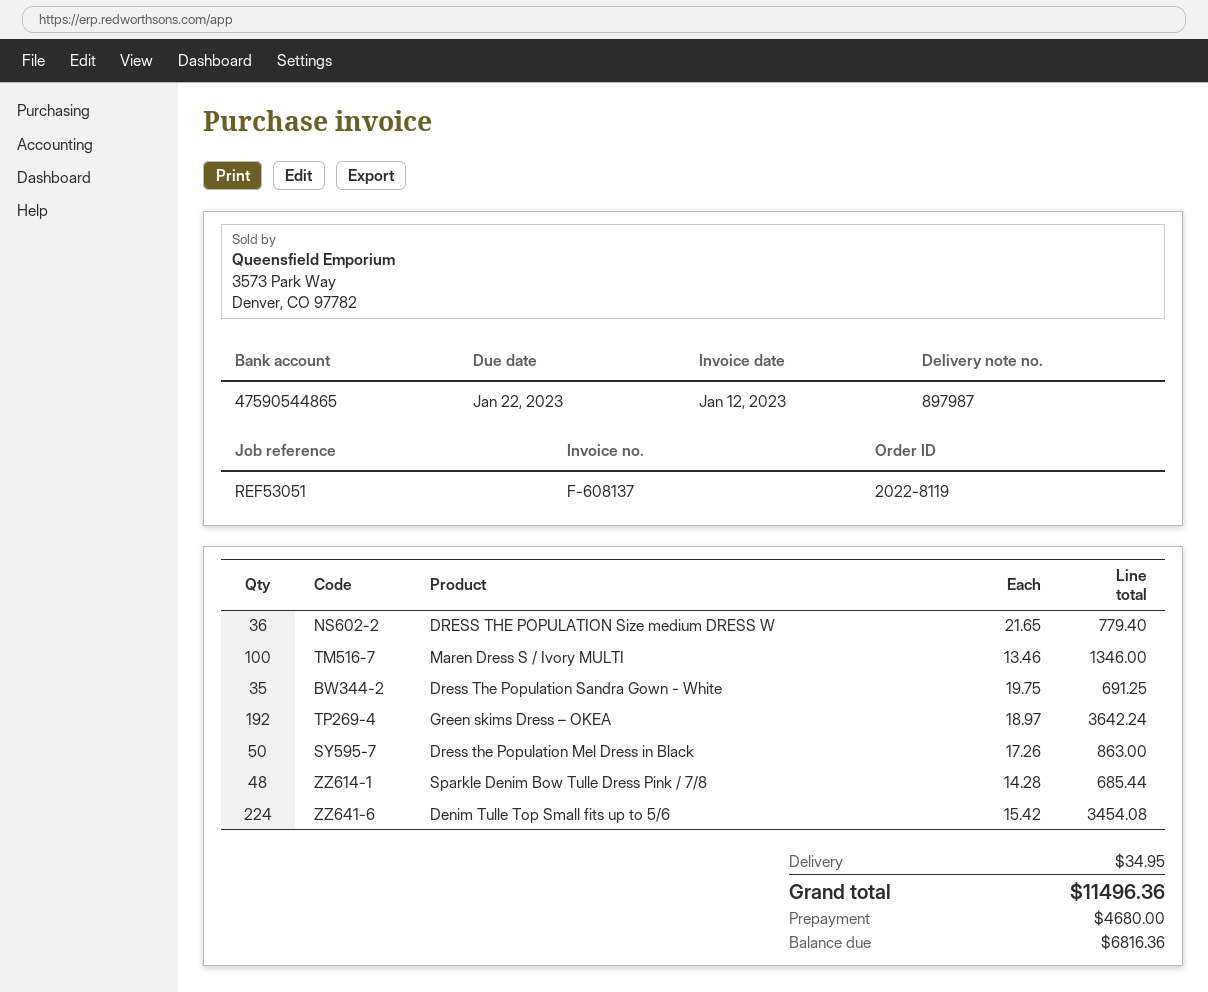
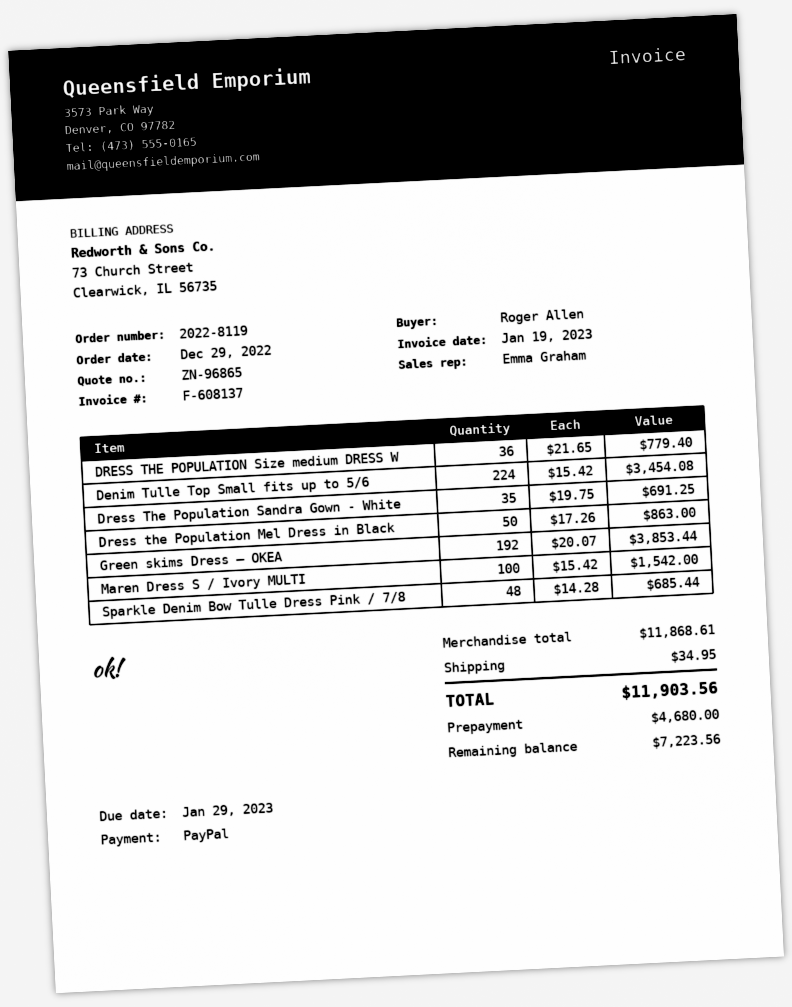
invoice date: 2023-01-12 -> 2023-01-19
due date: 2023-01-22 -> 2023-01-29
Maren Dress S / Ivory MULTI: 100 x 13.46 = 1346.00 -> 100 x 15.42 = 1542.00
Green skims Dress – OKEA: 192 x 18.97 = 3642.24 -> 192 x 20.07 = 3853.44
total: 11496.36 -> 11903.56
balance: 6816.36 -> 7223.56

